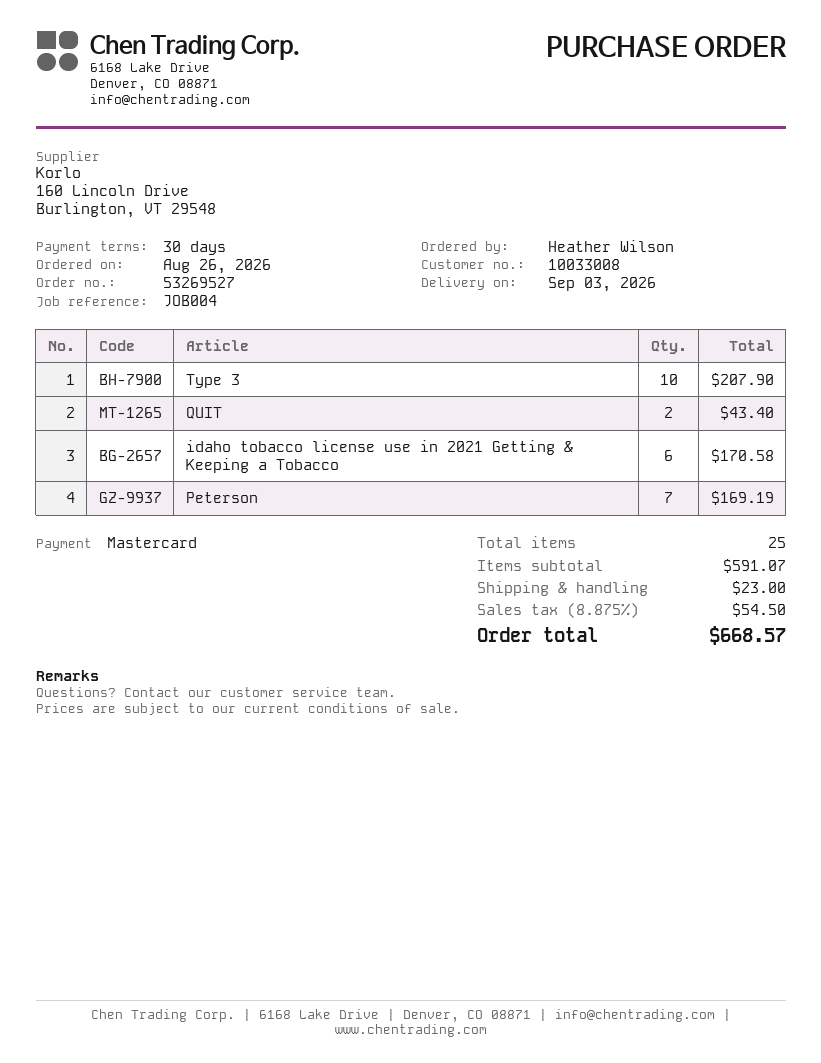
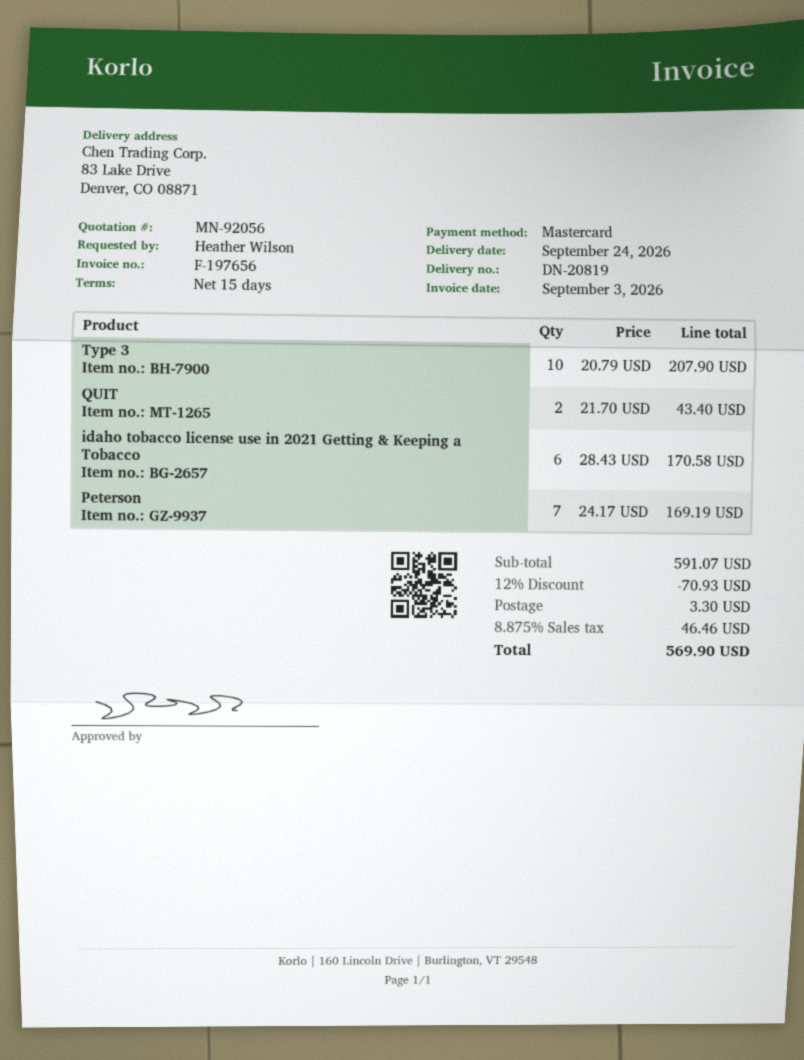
delivery date: 2026-09-03 -> 2026-09-24
payment terms: 30 days -> 15 days
discount: none -> 12% = 70.93
shipping: 23.00 -> 3.30
tax: 8.875% = 54.50 -> 8.875% = 46.46
total: 668.57 -> 569.90

